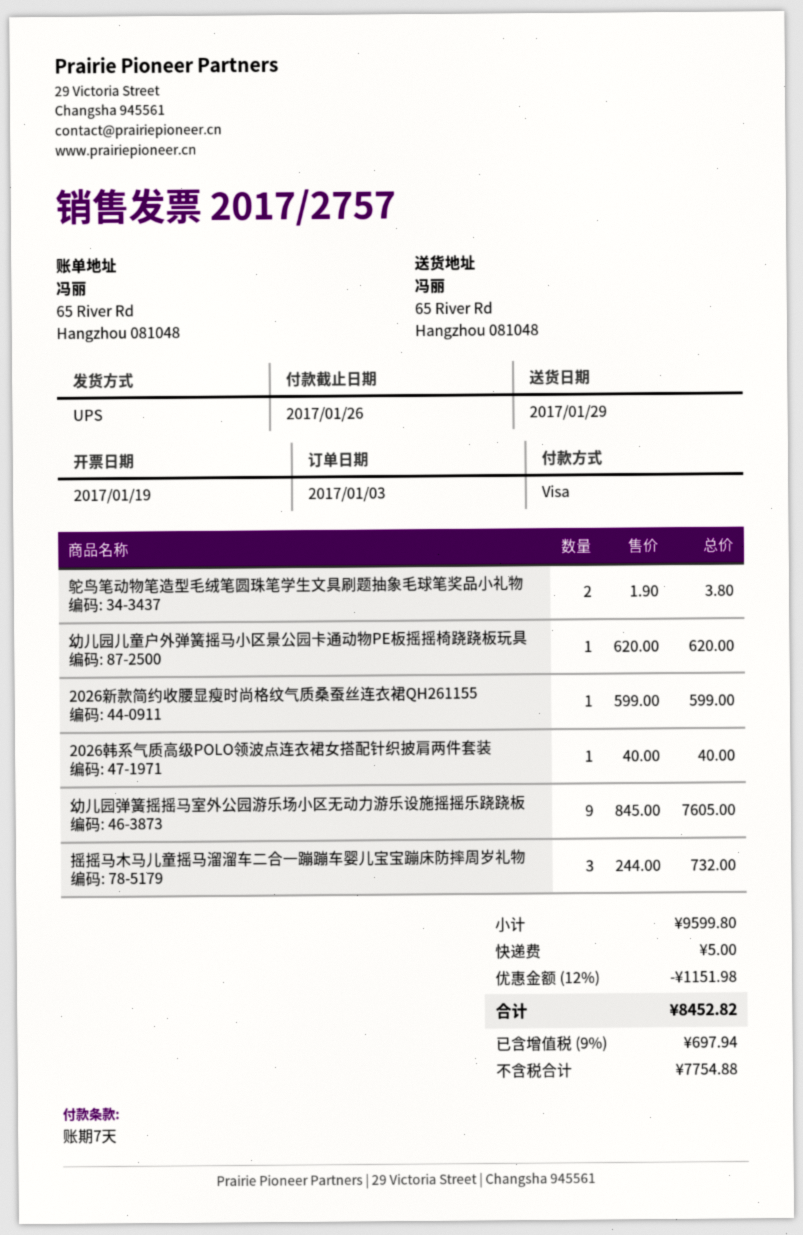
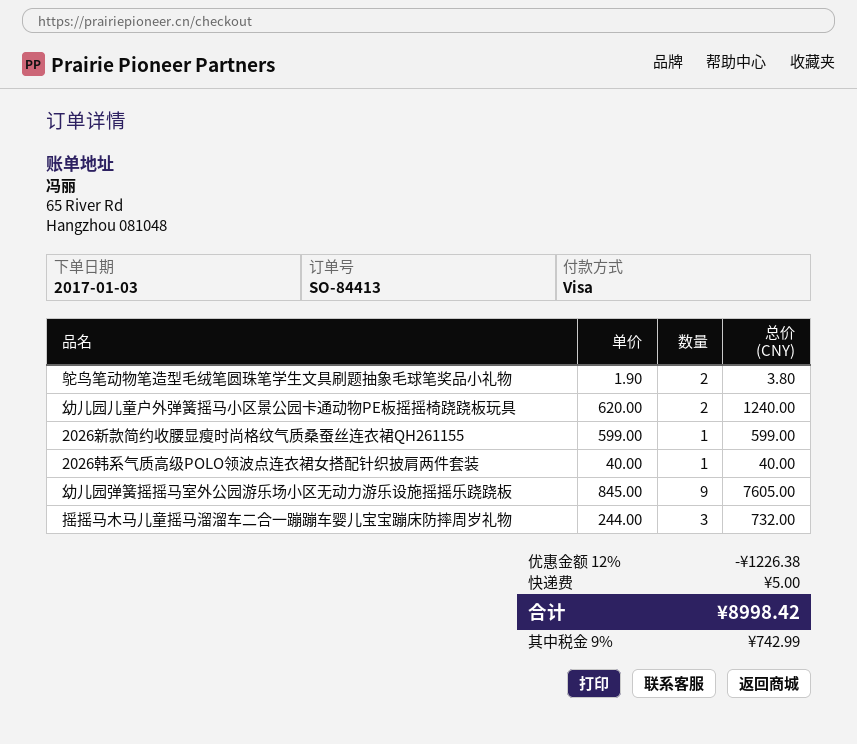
幼儿园儿童户外弹簧摇马小区景公园卡通动物PE板摇摇椅跷跷板玩具: 1 x 620.00 = 620.00 -> 2 x 620.00 = 1240.00
discount: 12% = 1151.98 -> 12% = 1226.38
tax: 9% = 697.94 -> 9% = 742.99
total: 8452.82 -> 8998.42

